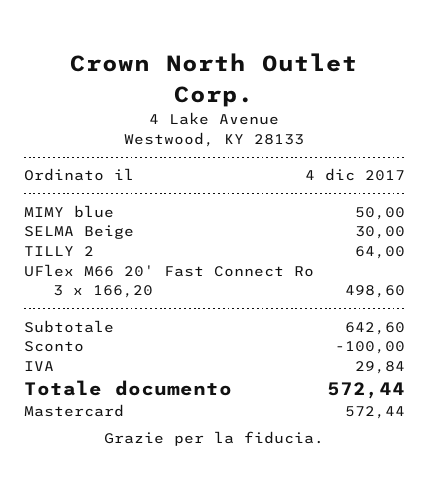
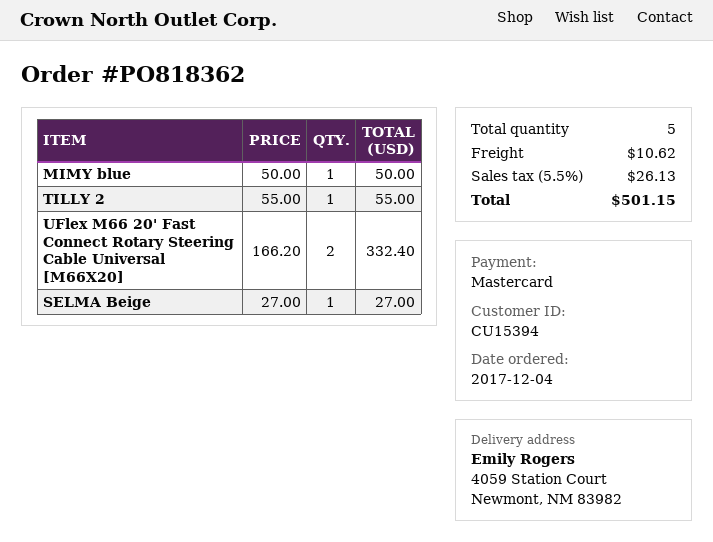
SELMA Beige: 1 x 30.00 = 30.00 -> 1 x 27.00 = 27.00
TILLY 2: 1 x 64.00 = 64.00 -> 1 x 55.00 = 55.00
UFlex M66 20' Fast Connect Ro: 3 x 166.20 = 498.60 -> 2 x 166.20 = 332.40
discount: 100.00 -> none
shipping: none -> 10.62
tax: 29.84 -> 26.13
total: 572.44 -> 501.15

